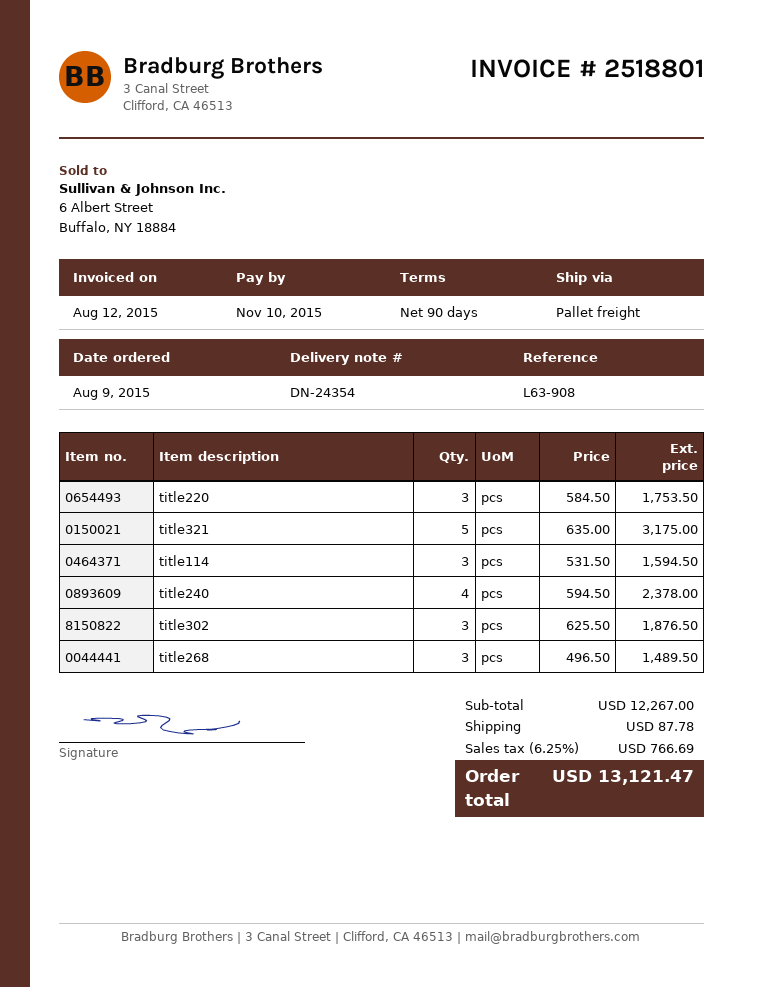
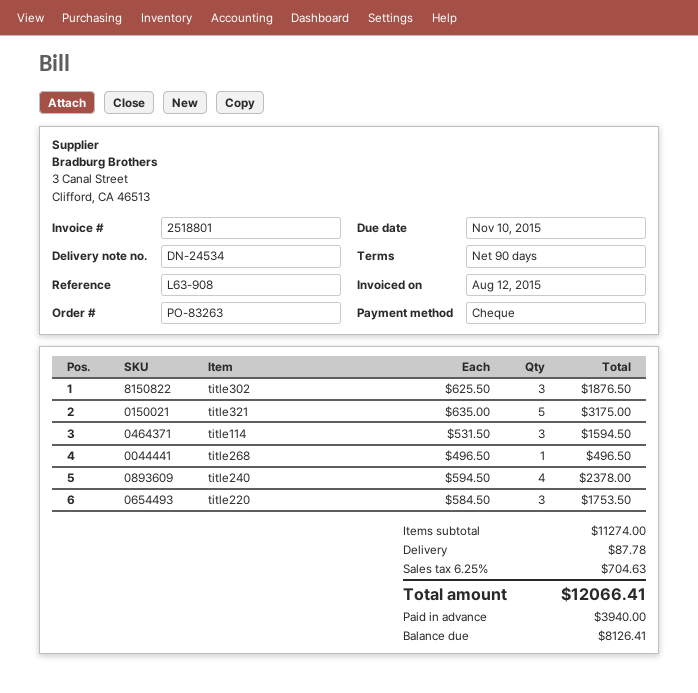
delivery note number: DN-24354 -> DN-24534
title268: 3 x 496.50 = 1489.50 -> 1 x 496.50 = 496.50
subtotal: 12267.00 -> 11274.00
tax: 6.25% = 766.69 -> 6.25% = 704.63
total: 13121.47 -> 12066.41

